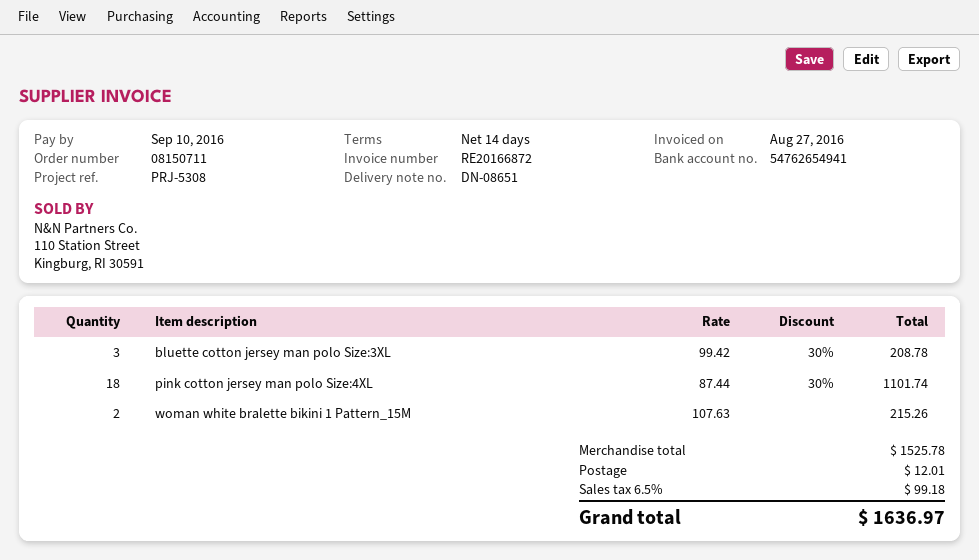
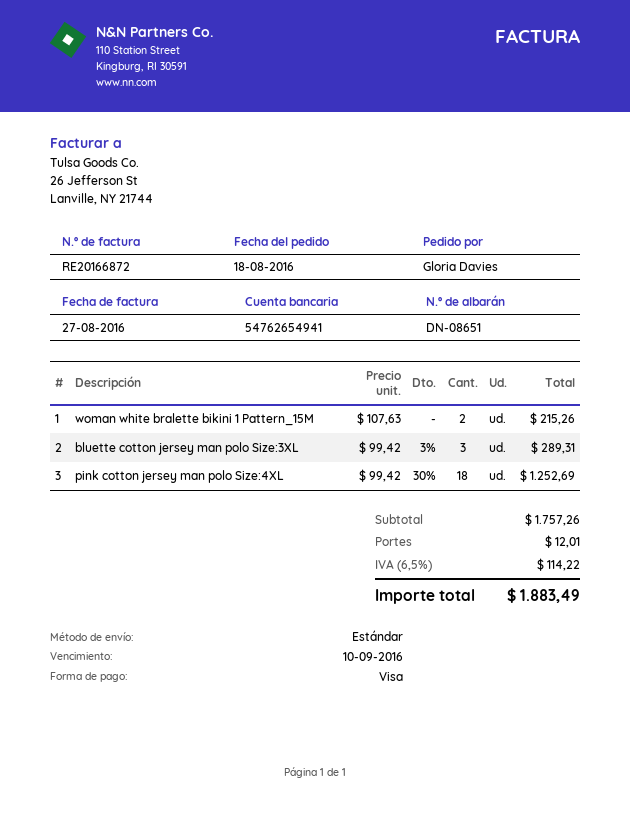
bluette cotton jersey man polo Size:3XL: 3 x 99.42 - 30% = 208.78 -> 3 x 99.42 - 3% = 289.31
pink cotton jersey man polo Size:4XL: 18 x 87.44 - 30% = 1101.74 -> 18 x 99.42 - 30% = 1252.69
subtotal: 1525.78 -> 1757.26
tax: 6.5% = 99.18 -> 6.5% = 114.22
total: 1636.97 -> 1883.49

